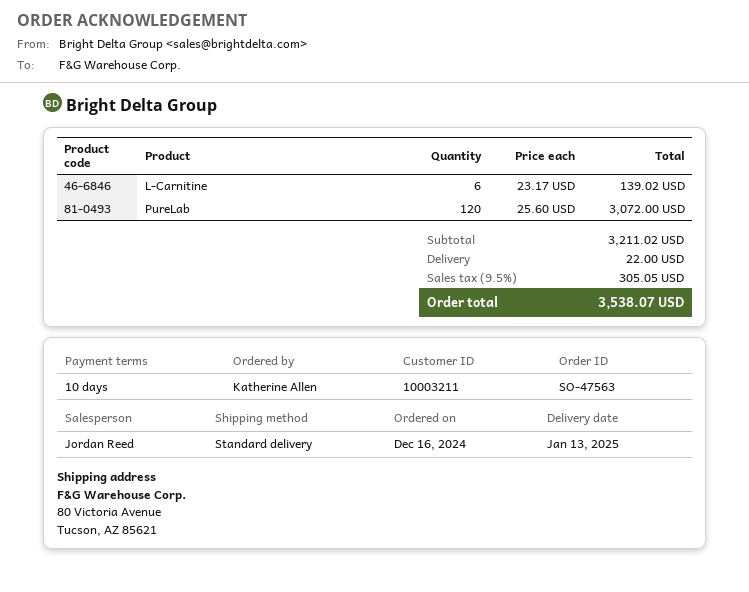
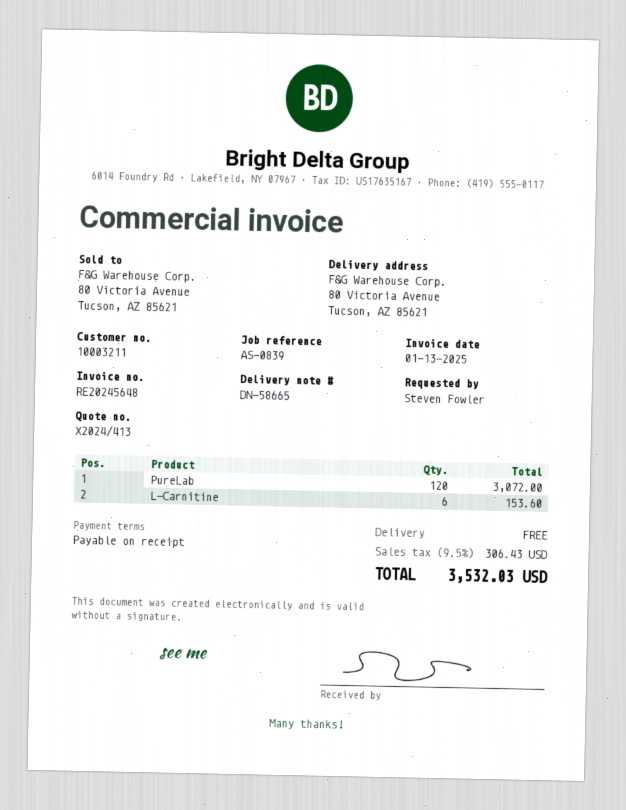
payment terms: 10 days -> on receipt
ordered by: Katherine Allen -> Steven Fowler
L-Carnitine: 6 for 139.02 -> 6 for 153.60
shipping: 22.00 -> 0.00
tax: 9.5% = 305.05 -> 9.5% = 306.43
total: 3538.07 -> 3532.03

